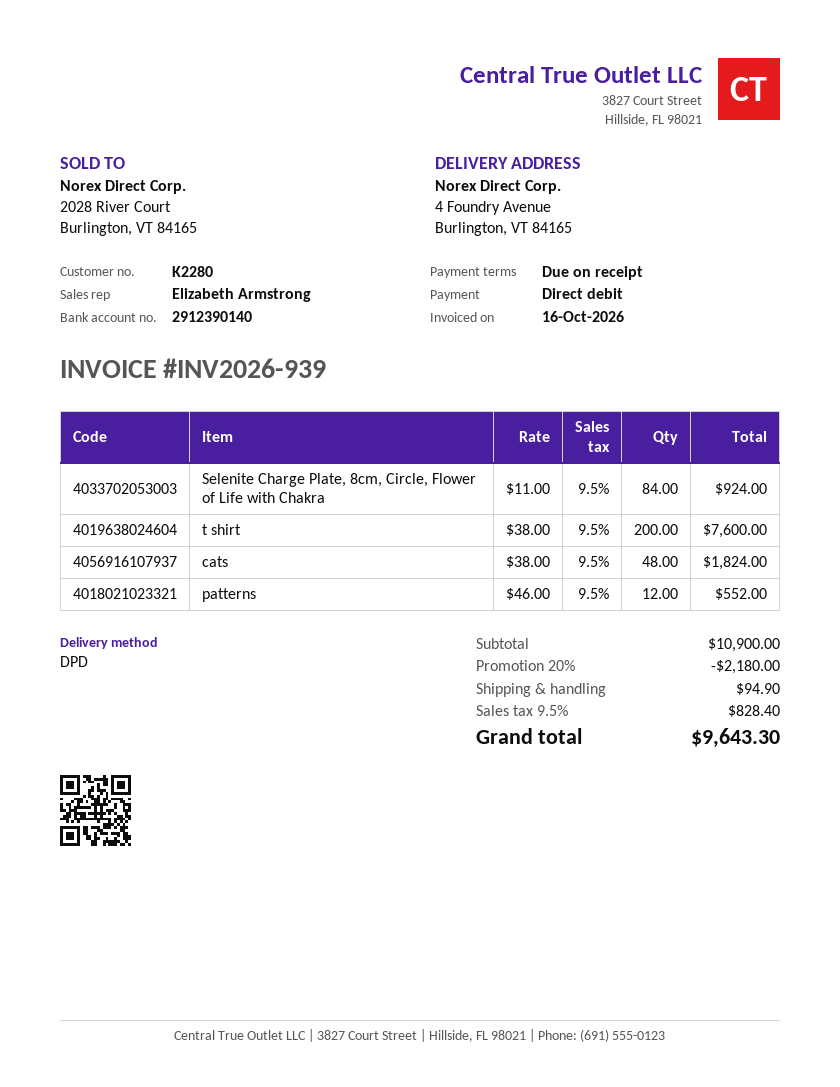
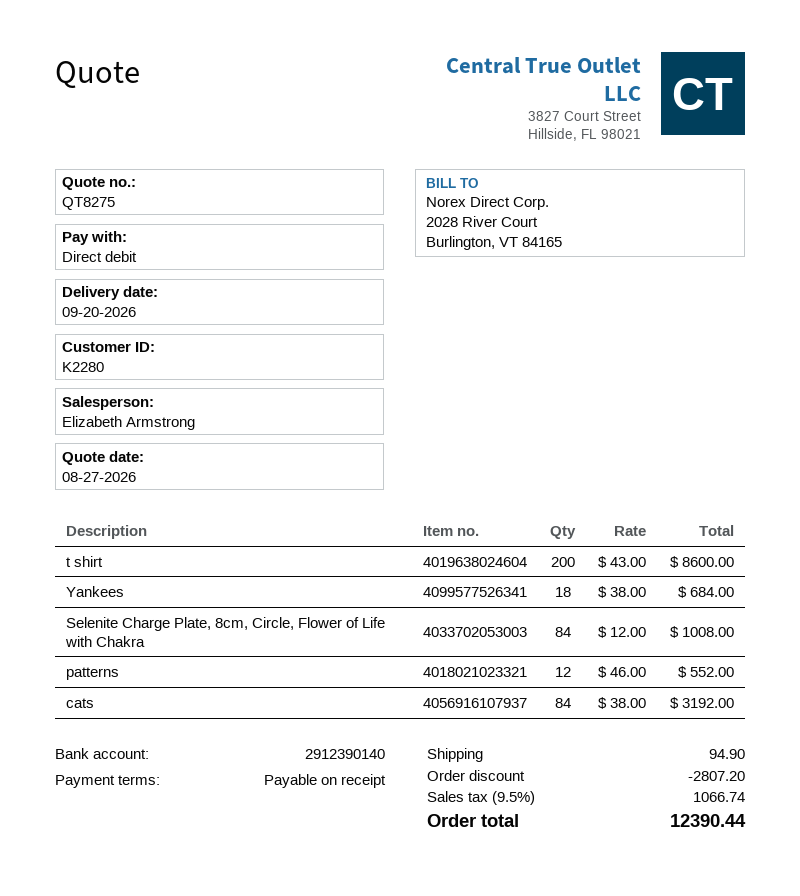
Selenite Charge Plate, 8cm, Circle, Flower of Life with Chakra: 84 x 11.00 = 924.00 -> 84 x 12.00 = 1008.00
t shirt: 200 x 38.00 = 7600.00 -> 200 x 43.00 = 8600.00
cats: 48 x 38.00 = 1824.00 -> 84 x 38.00 = 3192.00
Yankees: none -> 18 x 38.00 = 684.00
discount: 2180.00 -> 2807.20
tax: 9.5% = 828.40 -> 9.5% = 1066.74
total: 9643.30 -> 12390.44

